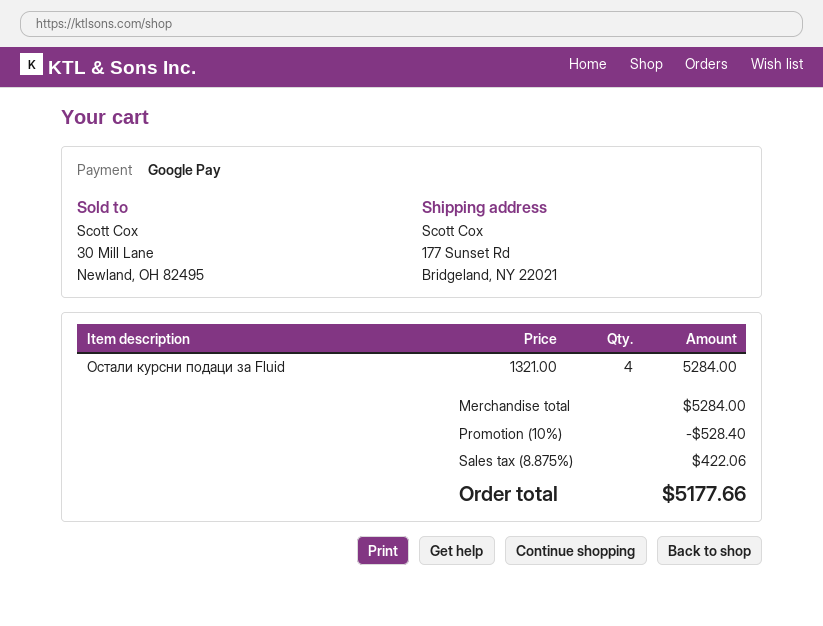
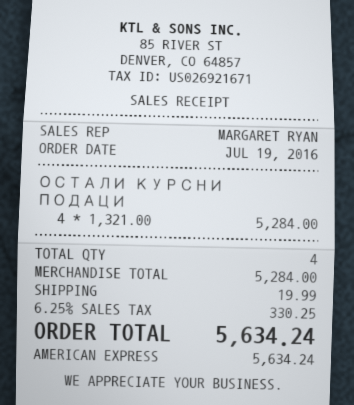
payment method: Google Pay -> American Express
discount: 10% = 528.40 -> none
shipping: none -> 19.99
tax: 8.875% = 422.06 -> 6.25% = 330.25
total: 5177.66 -> 5634.24

